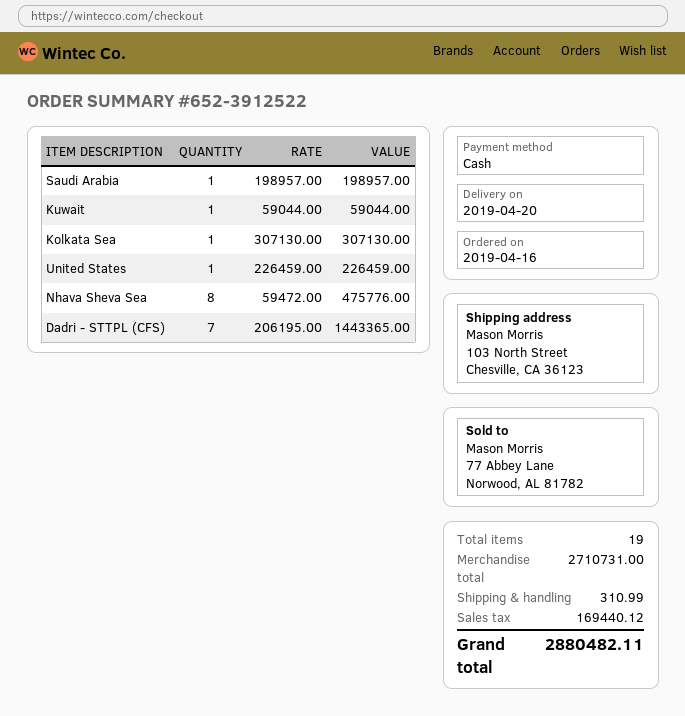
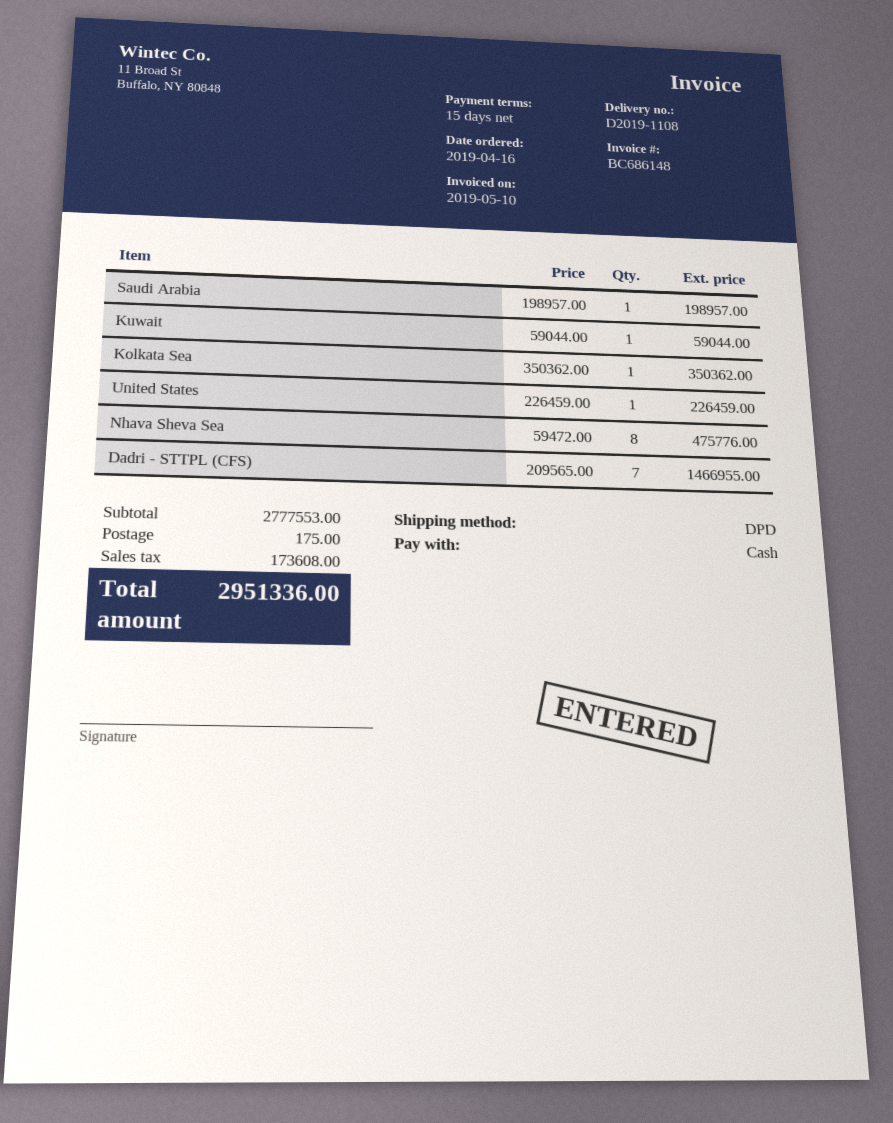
Kolkata Sea: 1 x 307130.00 = 307130.00 -> 1 x 350362.00 = 350362.00
Dadri - STTPL (CFS): 7 x 206195.00 = 1443365.00 -> 7 x 209565.00 = 1466955.00
subtotal: 2710731.00 -> 2777553.00
shipping: 310.99 -> 175.00
tax: 169440.12 -> 173608.00
total: 2880482.11 -> 2951336.00

